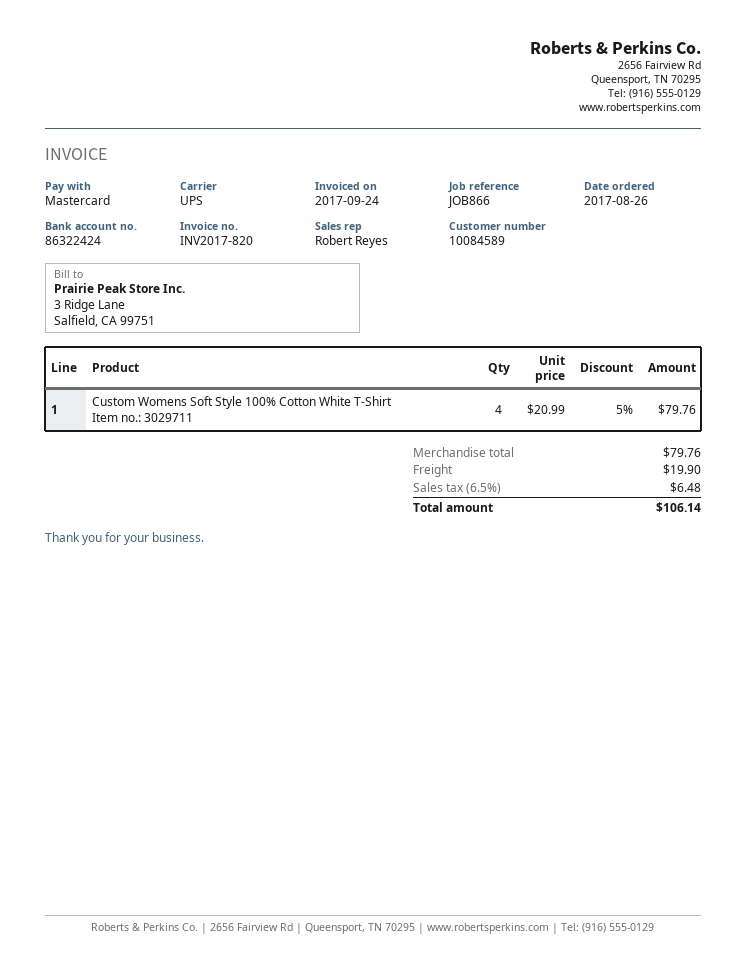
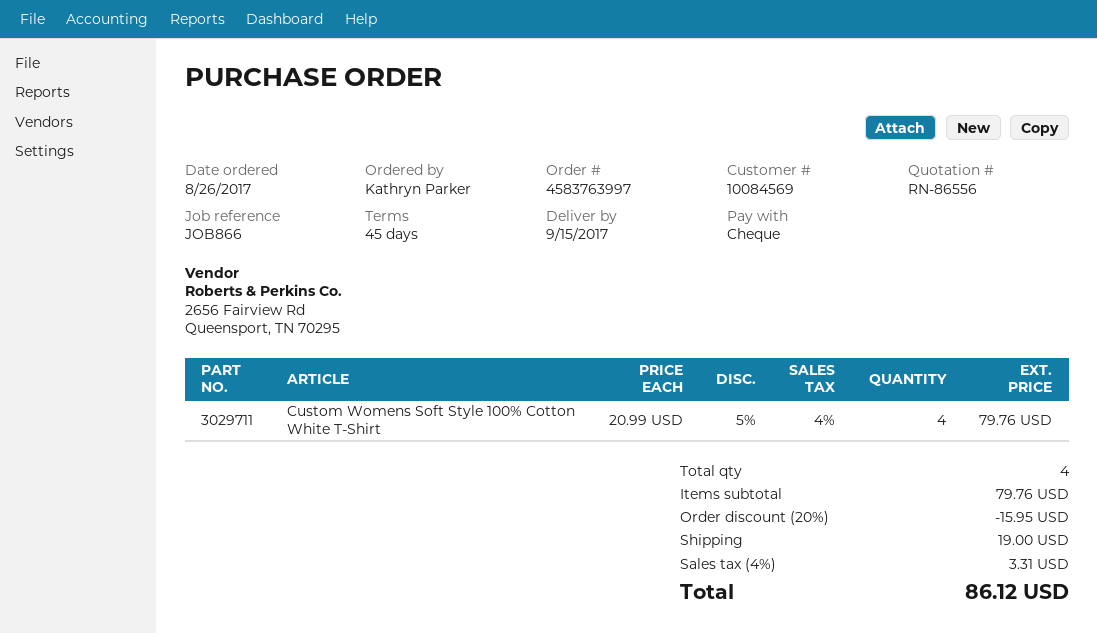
customer number: 10084589 -> 10084569
payment method: Mastercard -> cheque
discount: none -> 20% = 15.95
shipping: 19.90 -> 19.00
tax: 6.5% = 6.48 -> 4% = 3.31
total: 106.14 -> 86.12

